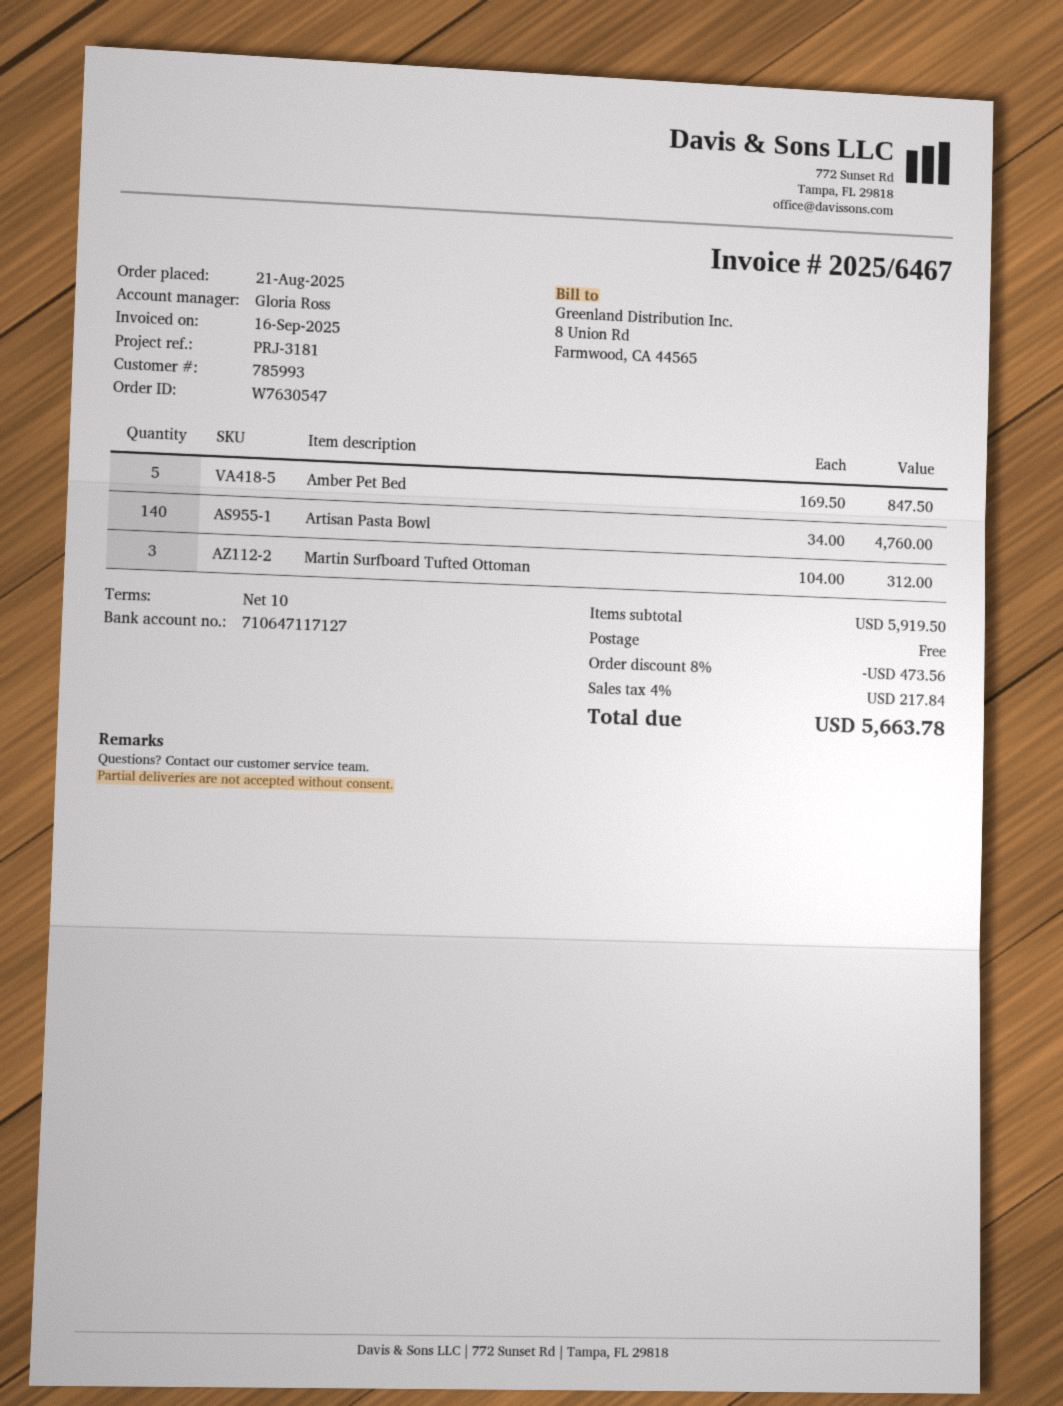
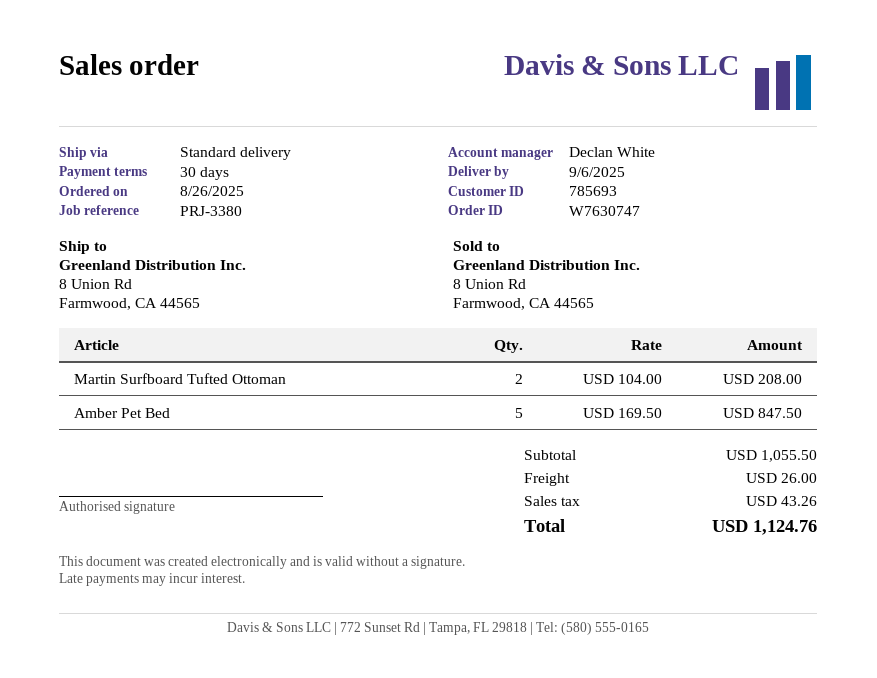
order number: W7630547 -> W7630747
order date: 2025-08-21 -> 2025-08-26
payment terms: 10 days -> 30 days
customer number: 785993 -> 785693
reference: PRJ-3181 -> PRJ-3380
sales rep: Gloria Ross -> Declan White
Artisan Pasta Bowl: 140 x 34.00 = 4760.00 -> none
Martin Surfboard Tufted Ottoman: 3 x 104.00 = 312.00 -> 2 x 104.00 = 208.00
subtotal: 5919.50 -> 1055.50
discount: 8% = 473.56 -> none
shipping: 0.00 -> 26.00
tax: 217.84 -> 43.26
total: 5663.78 -> 1124.76

